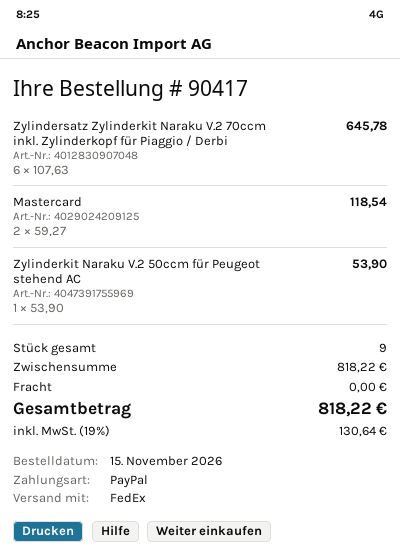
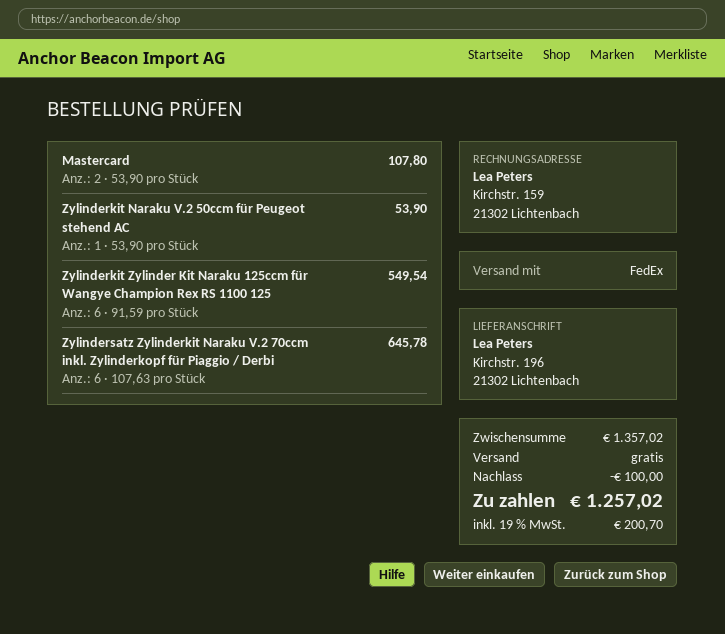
Mastercard: 2 x 59.27 = 118.54 -> 2 x 53.90 = 107.80
Zylinderkit Zylinder Kit Naraku 125ccm für Wangye Champion Rex RS 1100 125: none -> 6 x 91.59 = 549.54
subtotal: 818.22 -> 1357.02
discount: none -> 100.00
tax: 19% = 130.64 -> 19% = 200.70
total: 818.22 -> 1257.02

